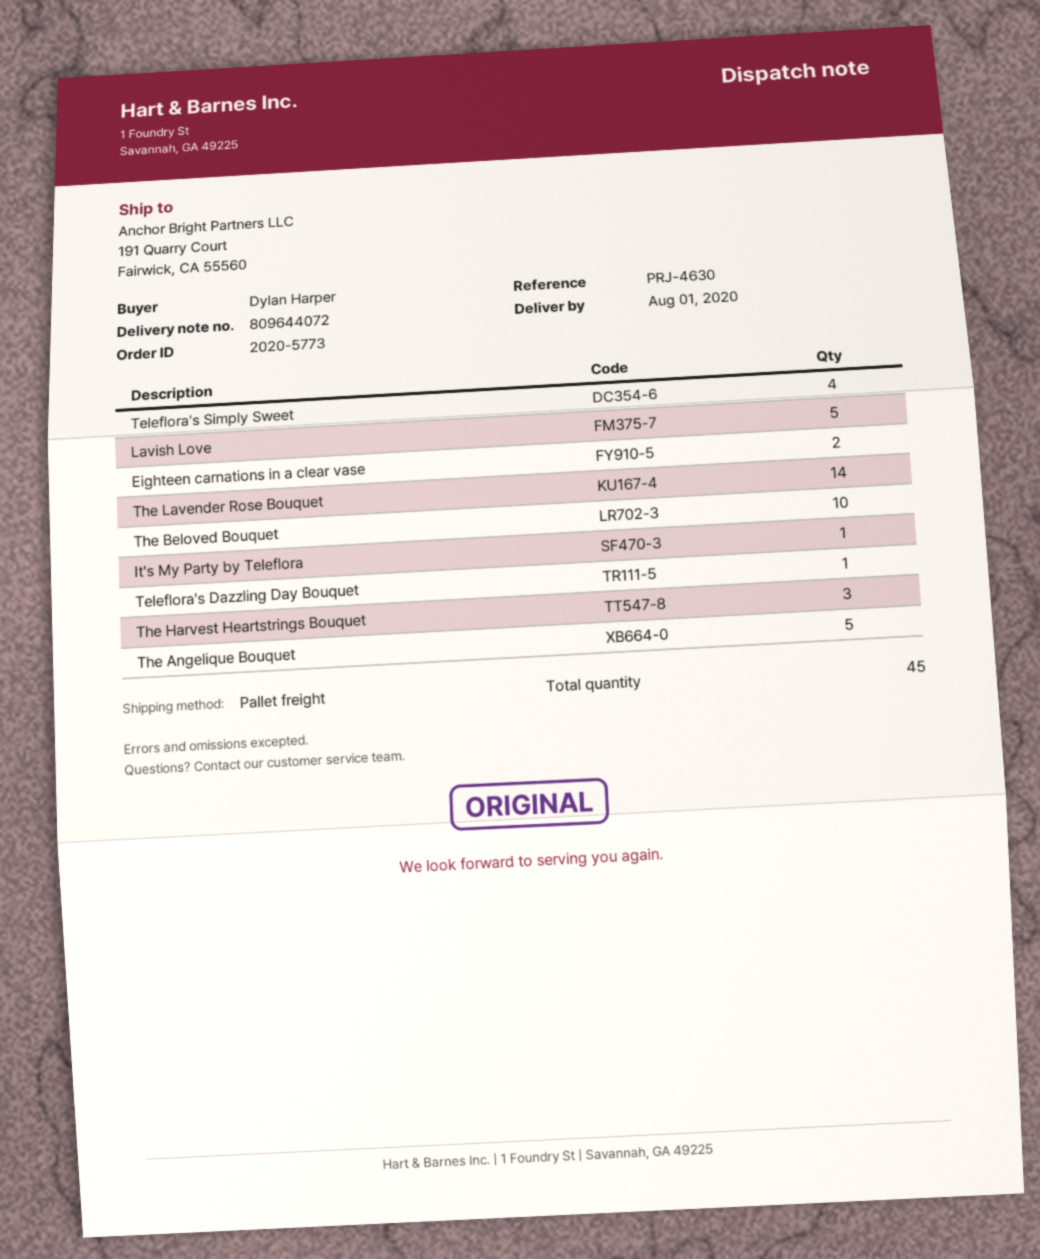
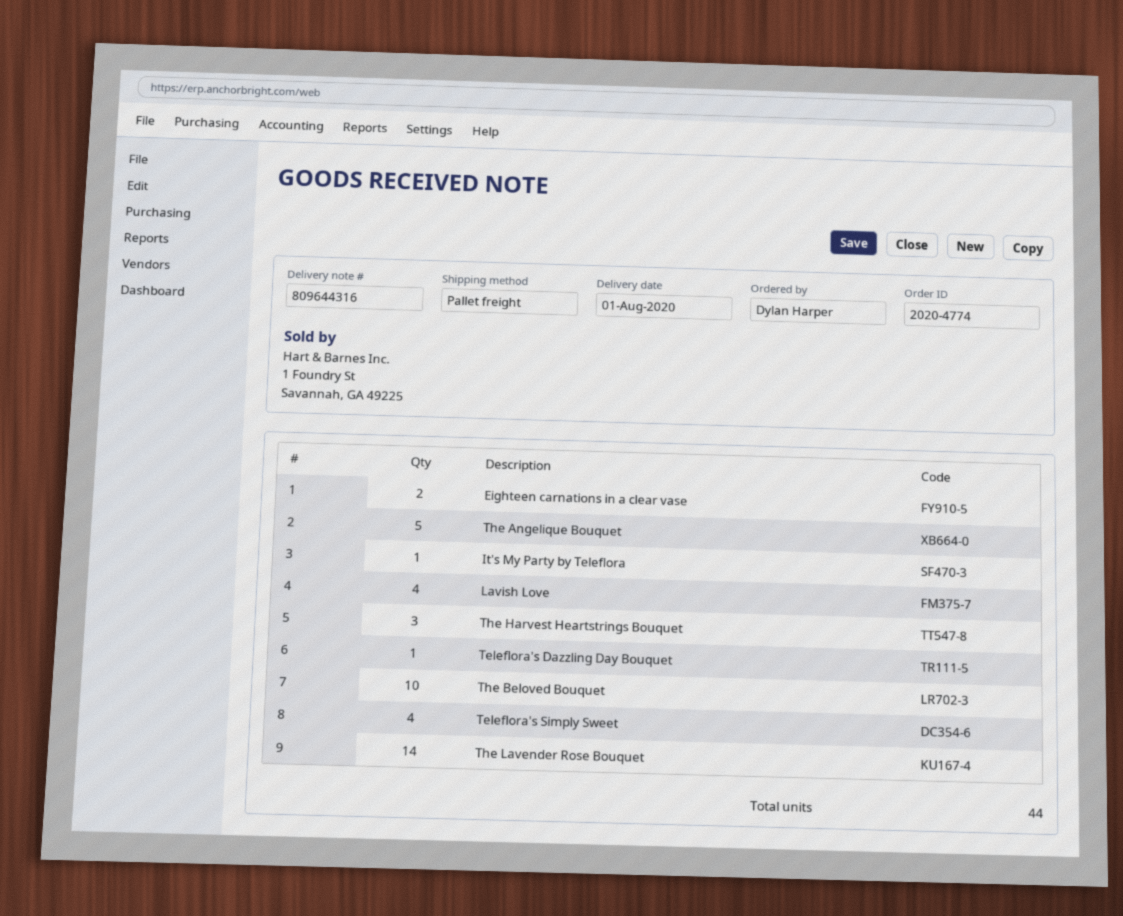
order number: 2020-5773 -> 2020-4774
delivery note number: 809644072 -> 809644316
Lavish Love: 5 -> 4
total quantity: 45 -> 44

